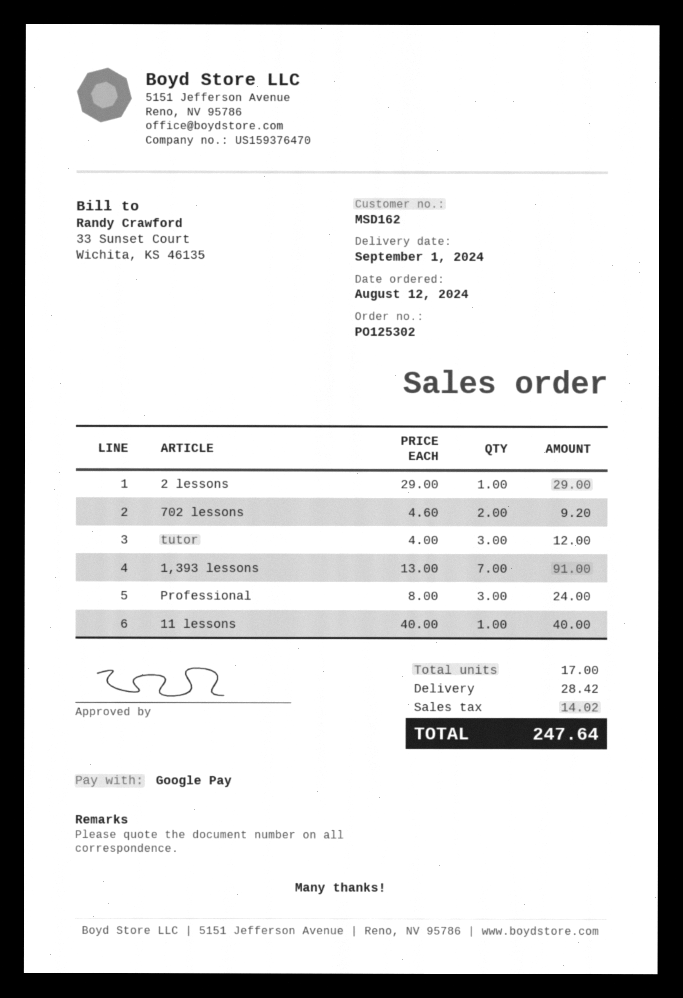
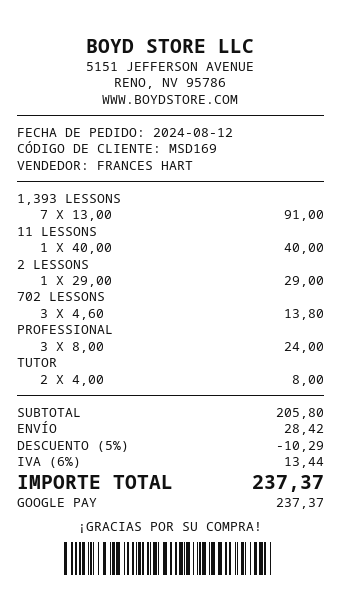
customer number: MSD162 -> MSD169
702 lessons: 2 x 4.60 = 9.20 -> 3 x 4.60 = 13.80
tutor: 3 x 4.00 = 12.00 -> 2 x 4.00 = 8.00
discount: none -> 5% = 10.29
tax: 14.02 -> 13.44
total: 247.64 -> 237.37

